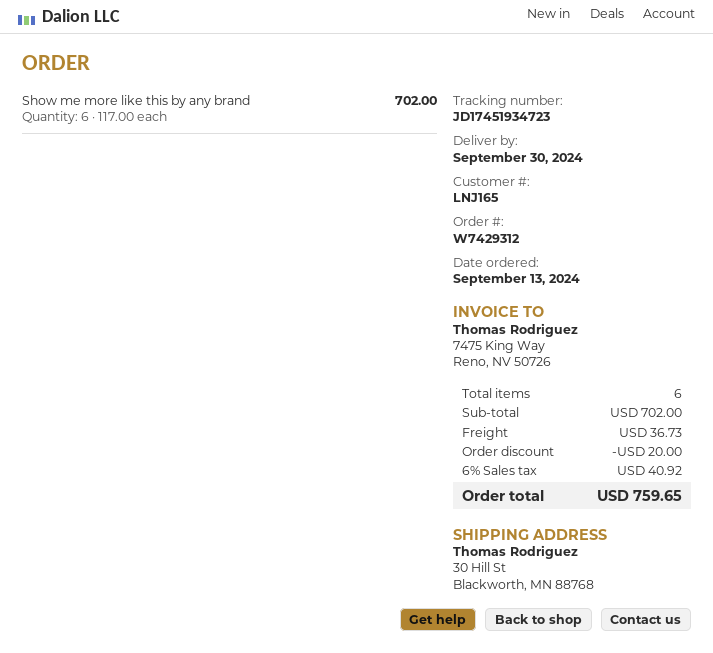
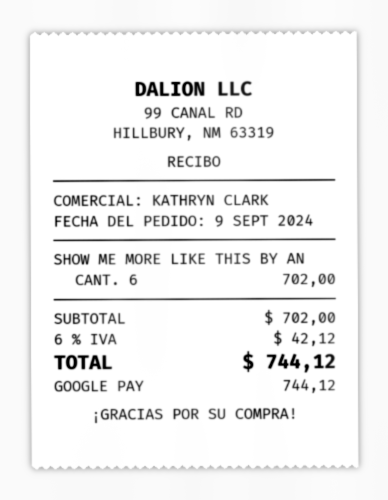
order date: 2024-09-13 -> 2024-09-09
discount: 20.00 -> none
shipping: 36.73 -> none
tax: 6% = 40.92 -> 6% = 42.12
total: 759.65 -> 744.12

